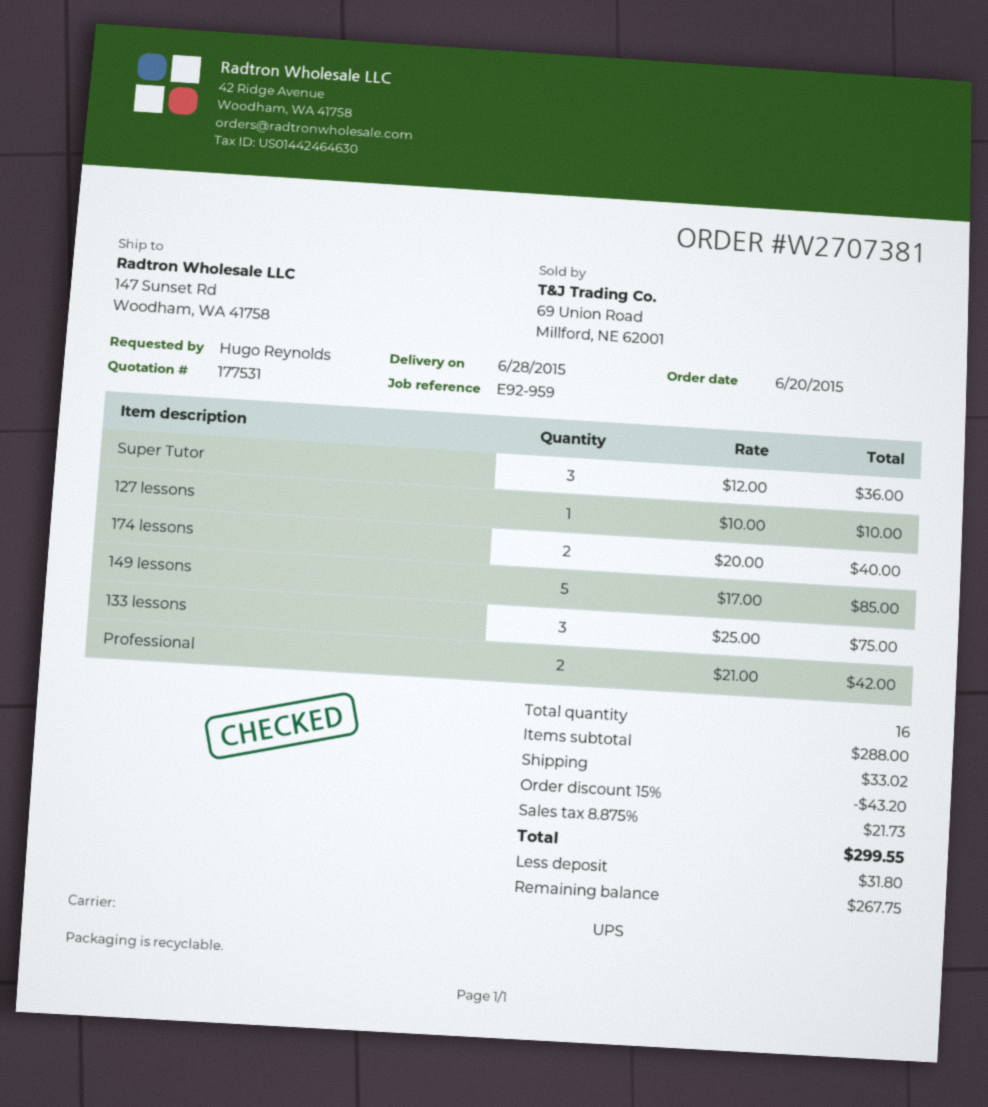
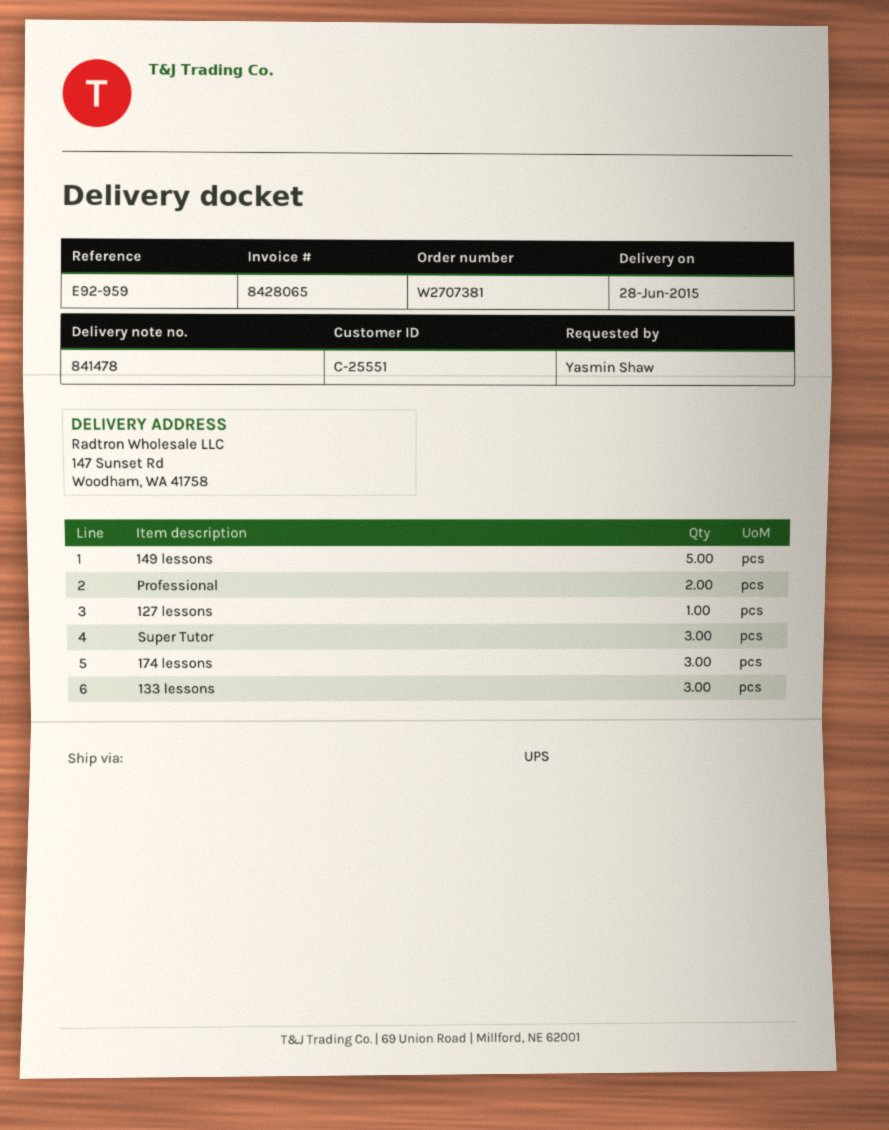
ordered by: Hugo Reynolds -> Yasmin Shaw
174 lessons: 2 -> 3

